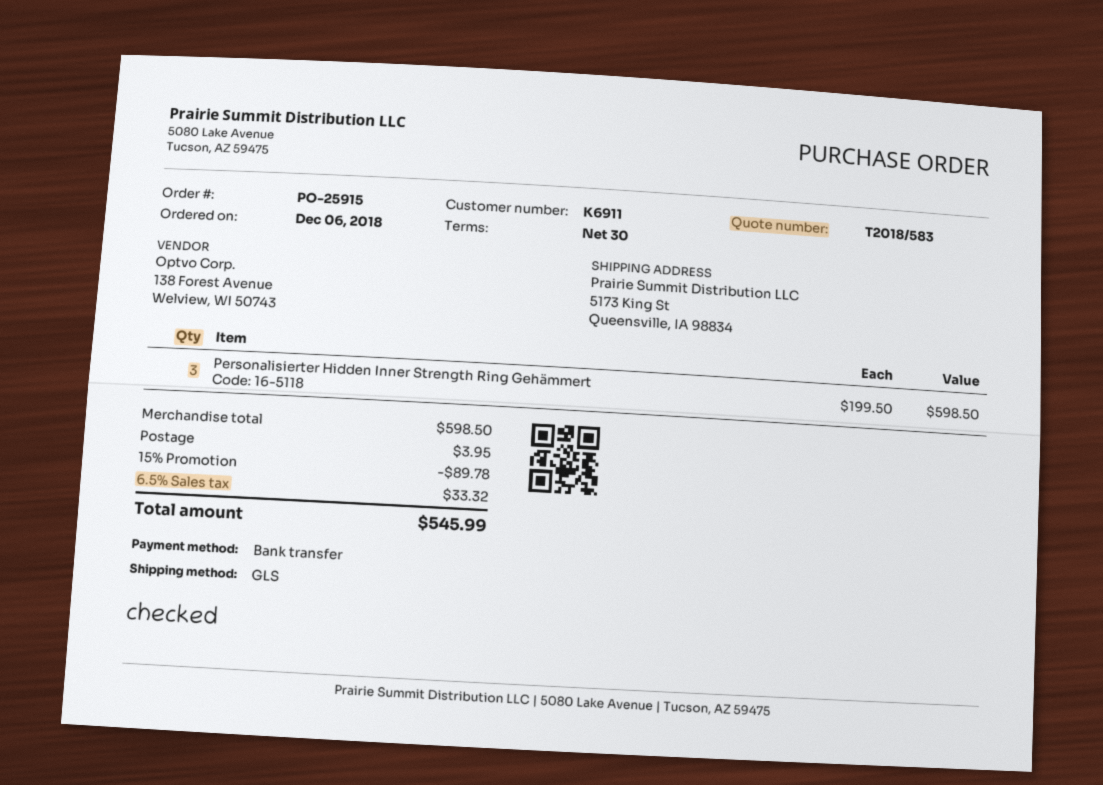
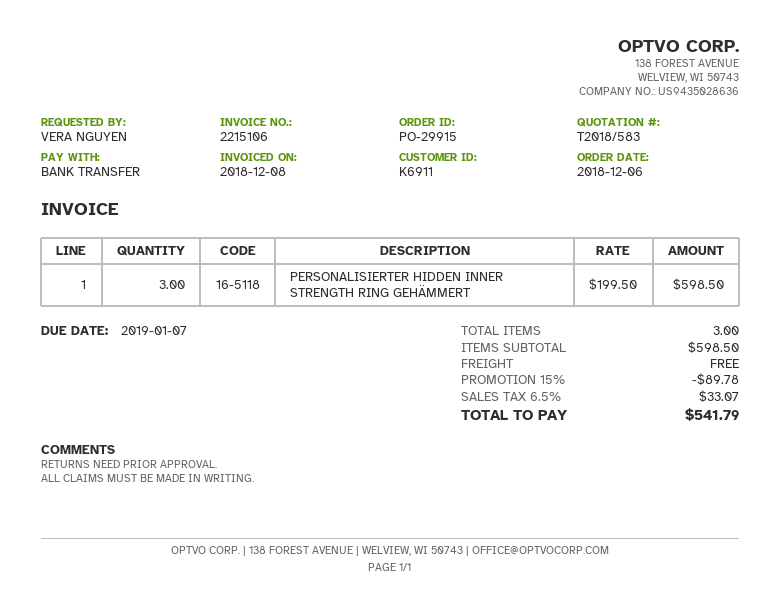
order number: PO-25915 -> PO-29915
shipping: 3.95 -> 0.00
tax: 6.5% = 33.32 -> 6.5% = 33.07
total: 545.99 -> 541.79

